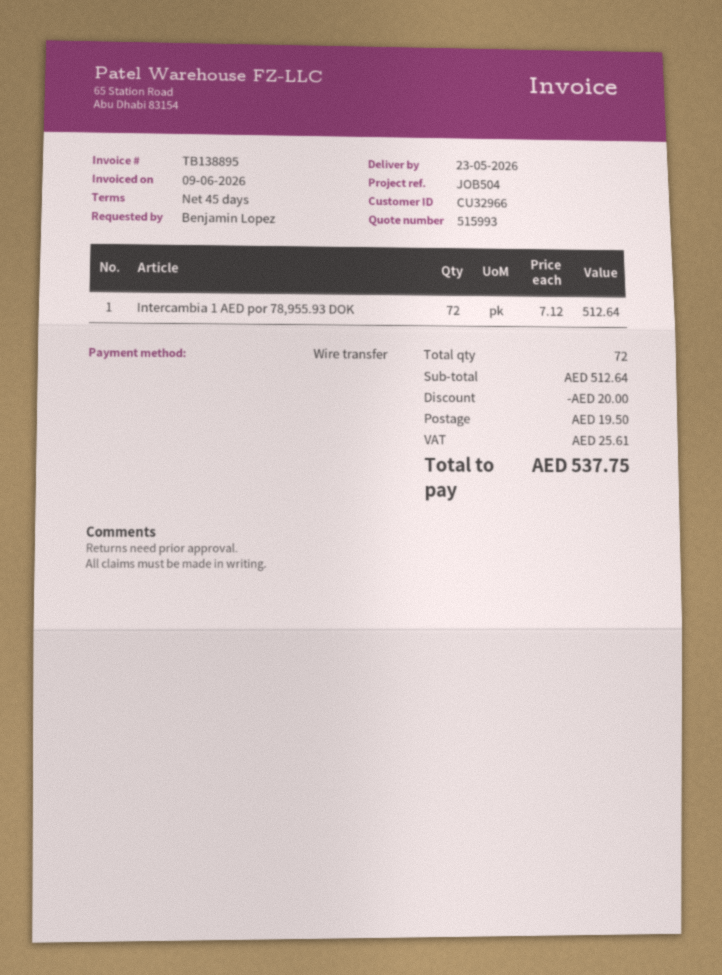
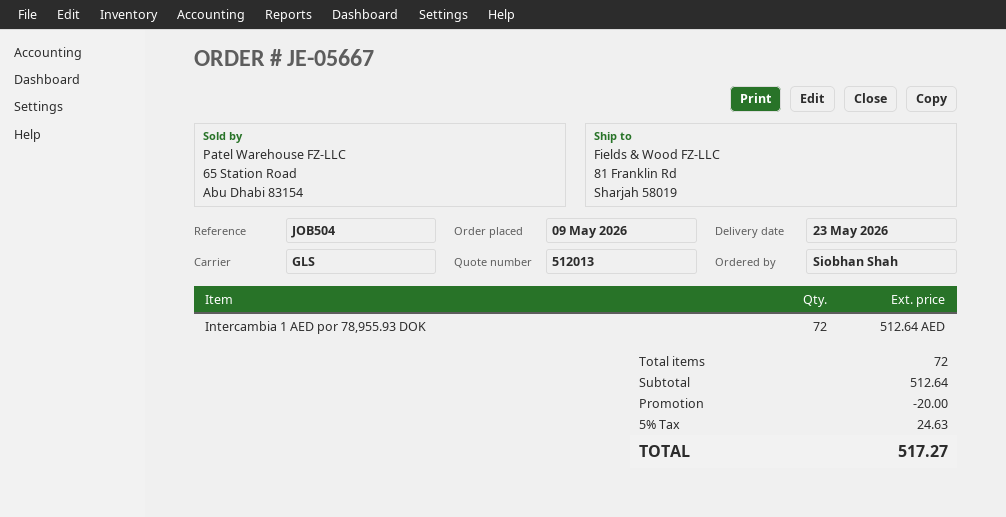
quote number: 515993 -> 512013
ordered by: Benjamin Lopez -> Siobhan Shah
shipping: 19.50 -> none
tax: 25.61 -> 24.63
total: 537.75 -> 517.27

